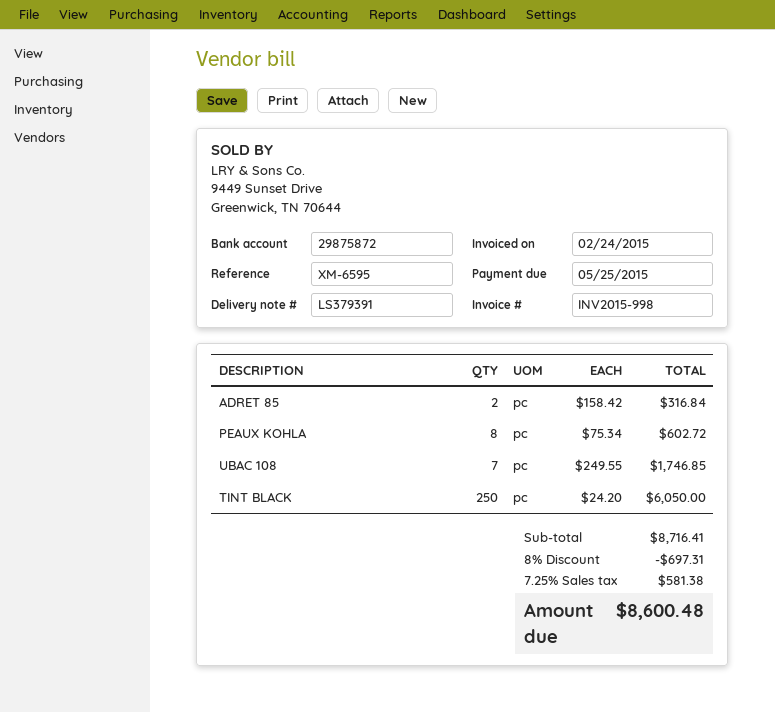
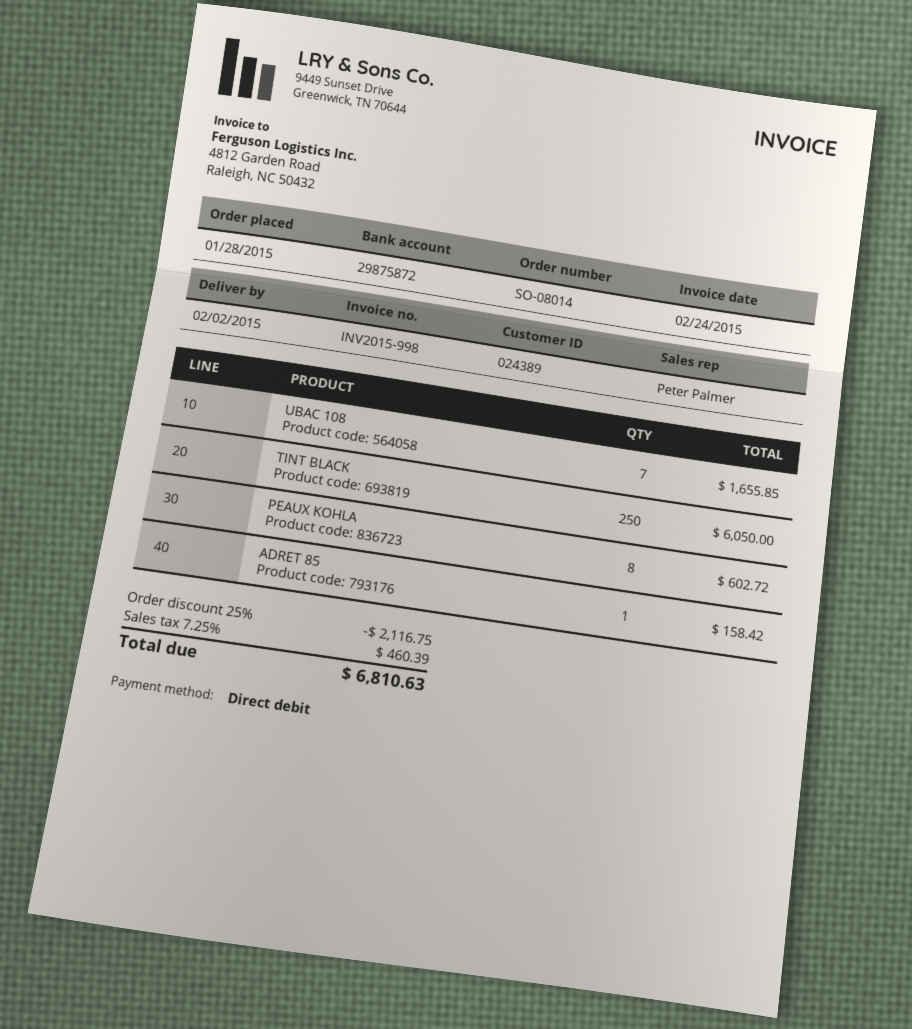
ADRET 85: 2 for 316.84 -> 1 for 158.42
UBAC 108: 7 for 1746.85 -> 7 for 1655.85
discount: 8% = 697.31 -> 25% = 2116.75
tax: 7.25% = 581.38 -> 7.25% = 460.39
total: 8600.48 -> 6810.63

